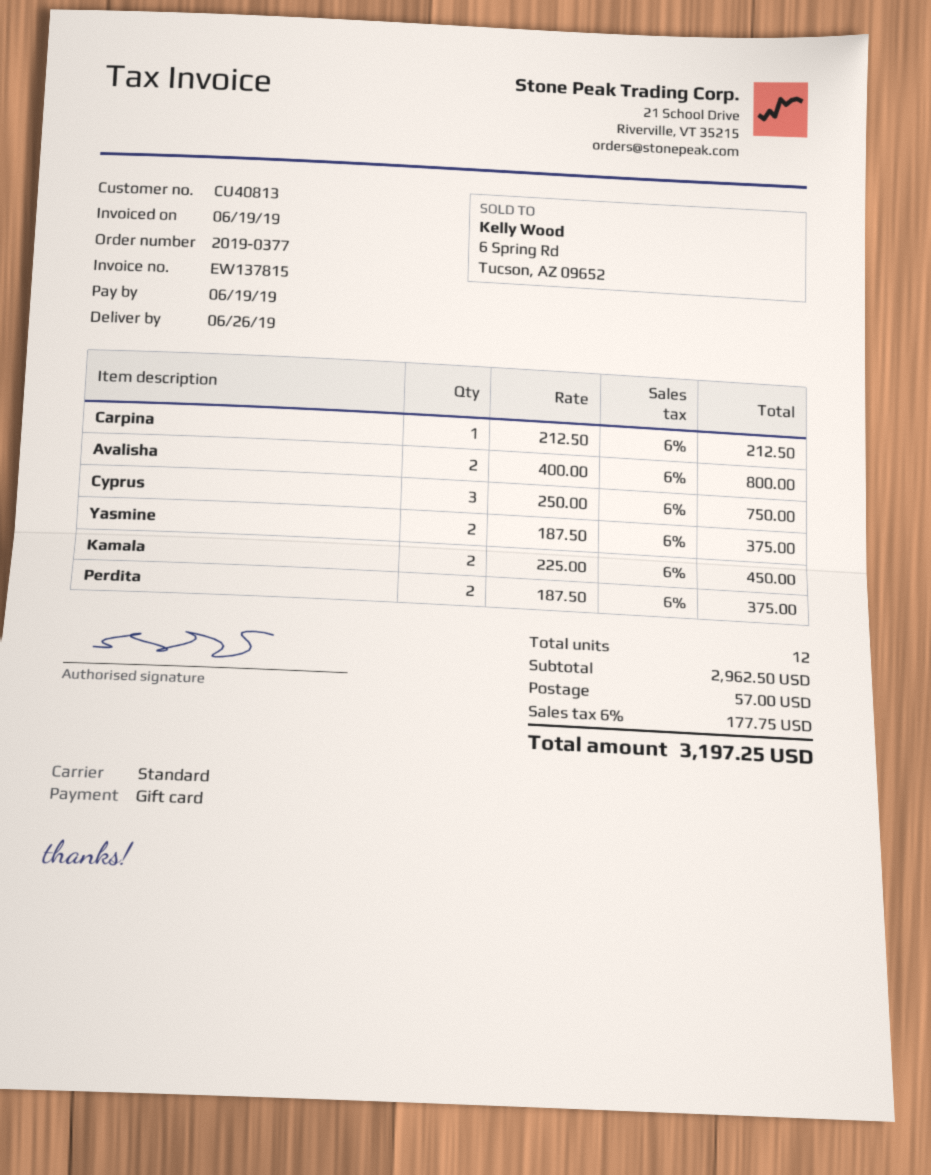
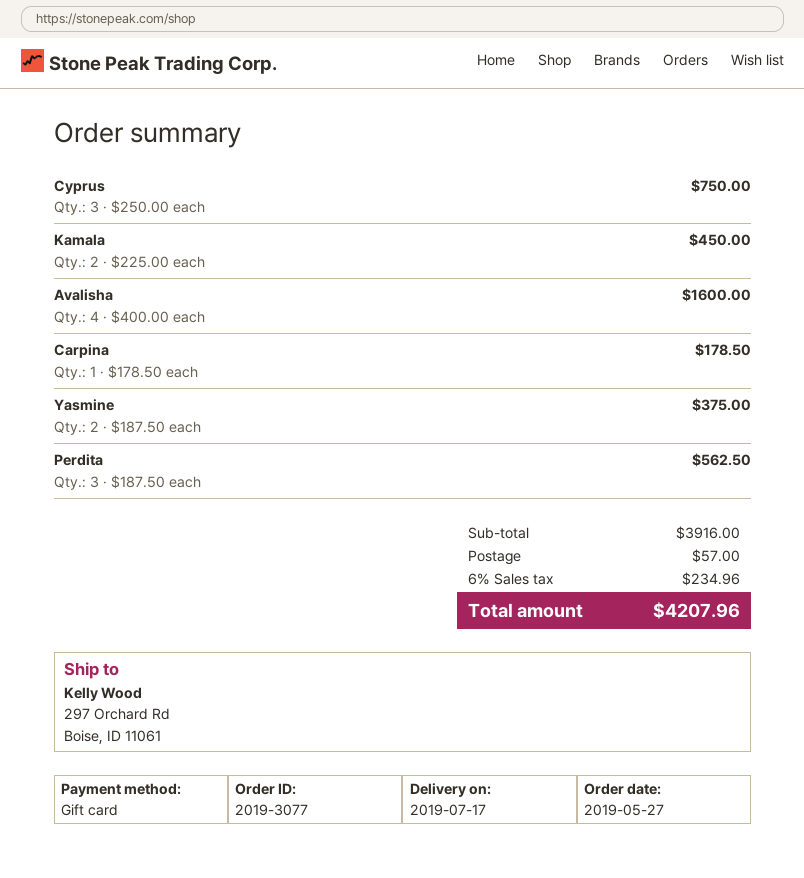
order number: 2019-0377 -> 2019-3077
delivery date: 2019-06-26 -> 2019-07-17
Carpina: 1 x 212.50 = 212.50 -> 1 x 178.50 = 178.50
Avalisha: 2 x 400.00 = 800.00 -> 4 x 400.00 = 1600.00
Perdita: 2 x 187.50 = 375.00 -> 3 x 187.50 = 562.50
subtotal: 2962.50 -> 3916.00
tax: 6% = 177.75 -> 6% = 234.96
total: 3197.25 -> 4207.96

